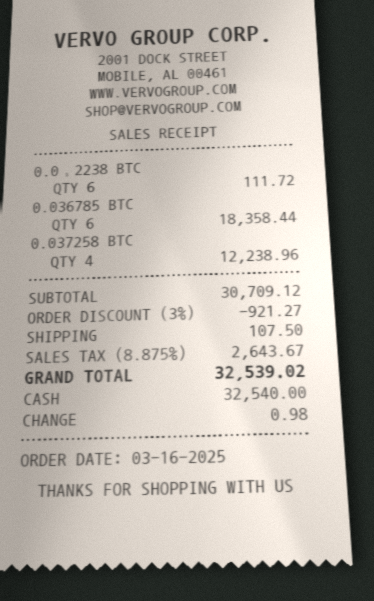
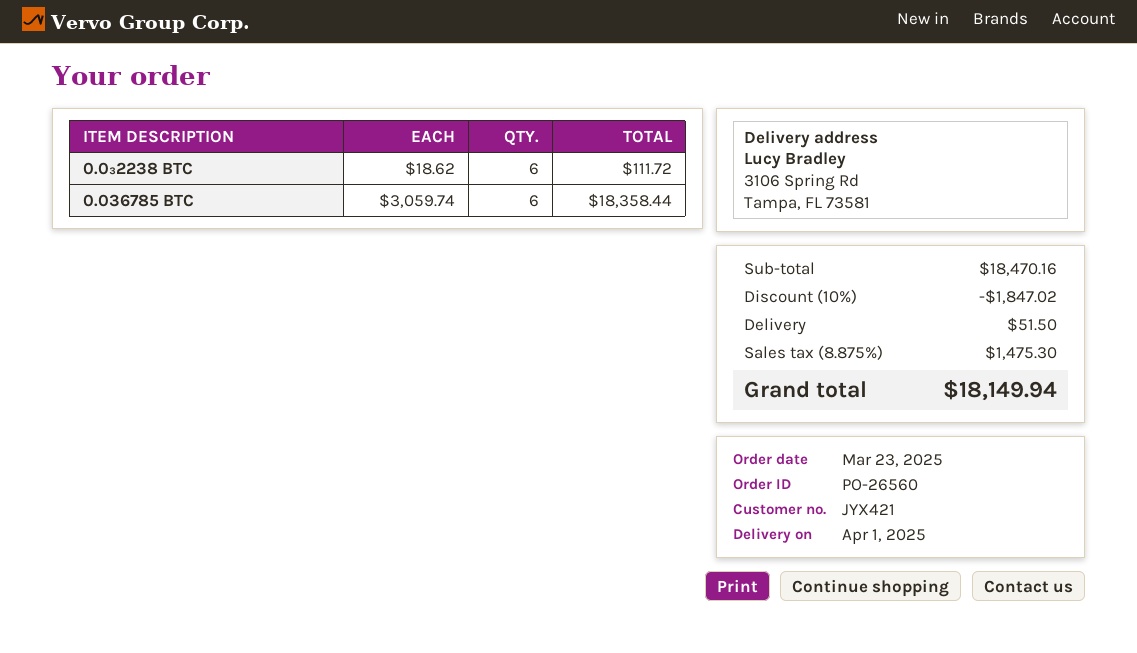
order date: 2025-03-16 -> 2025-03-23
0.037258 BTC: 4 for 12238.96 -> none
subtotal: 30709.12 -> 18470.16
discount: 3% = 921.27 -> 10% = 1847.02
shipping: 107.50 -> 51.50
tax: 8.875% = 2643.67 -> 8.875% = 1475.30
total: 32539.02 -> 18149.94

